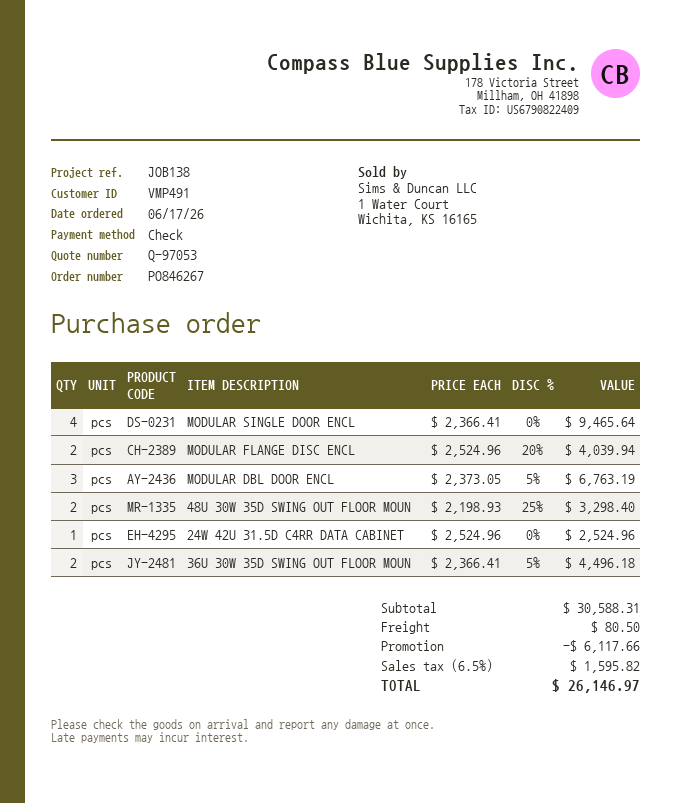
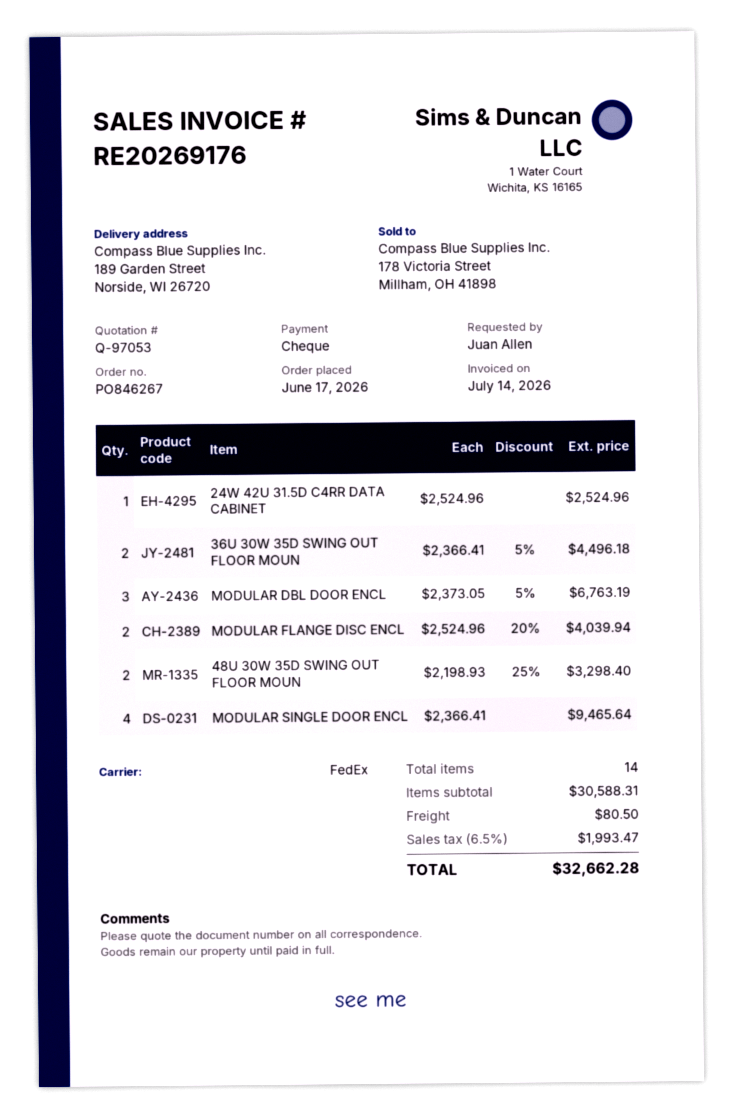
discount: 6117.66 -> none
tax: 6.5% = 1595.82 -> 6.5% = 1993.47
total: 26146.97 -> 32662.28

